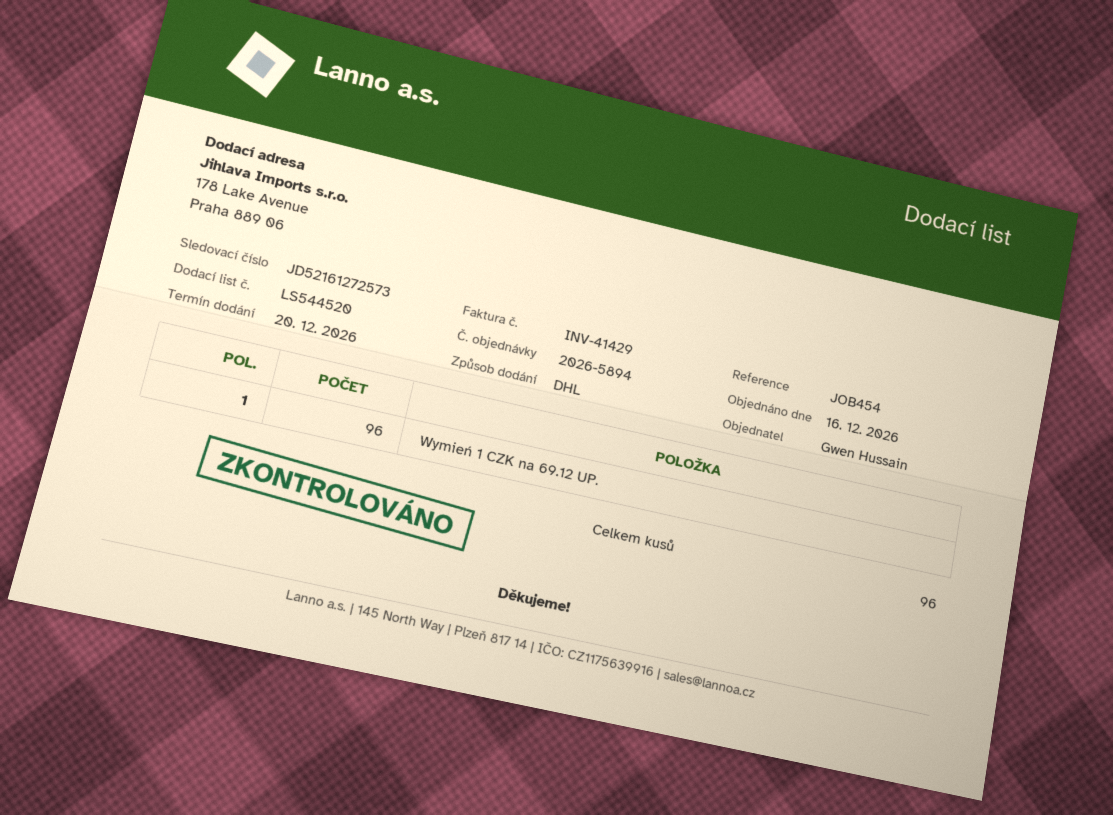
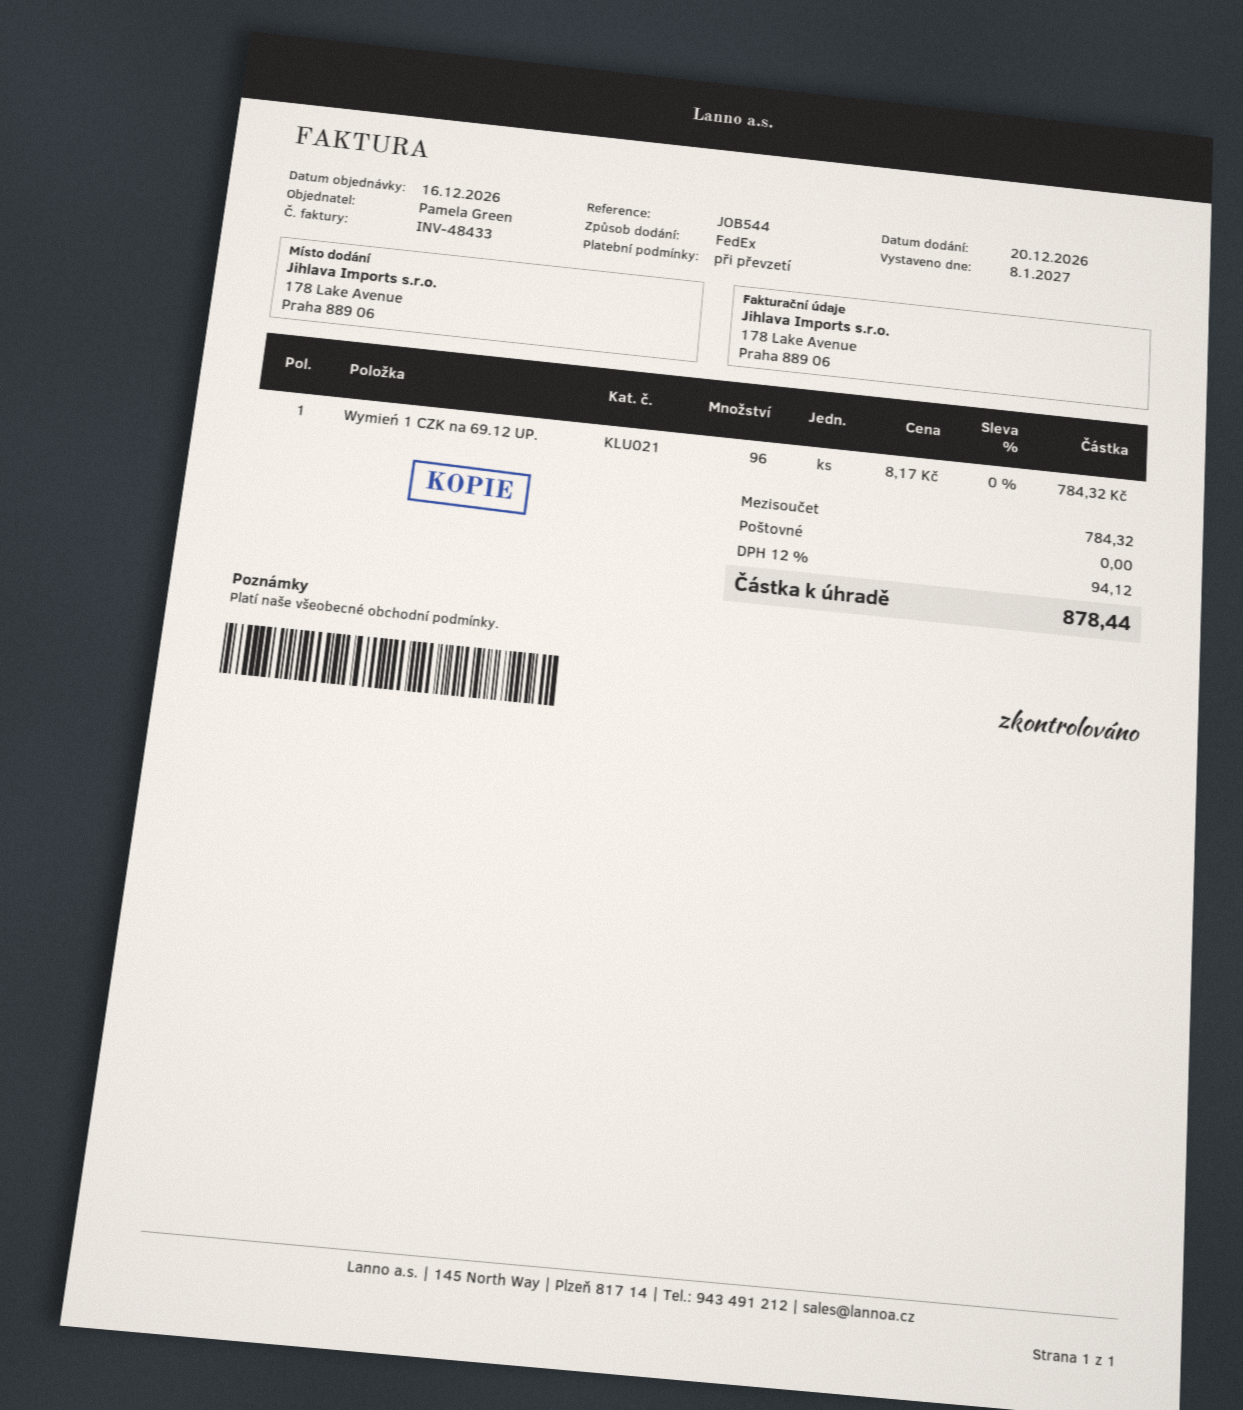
invoice number: INV-41429 -> INV-48433
reference: JOB454 -> JOB544
ordered by: Gwen Hussain -> Pamela Green
shipping method: DHL -> FedEx

